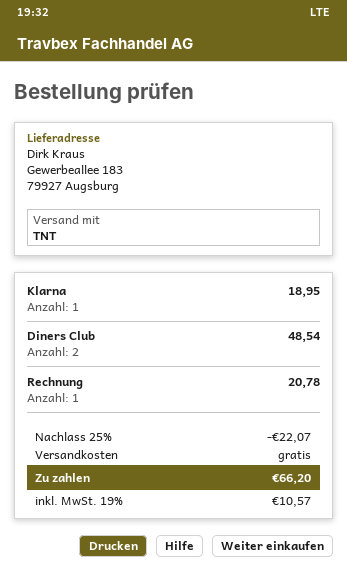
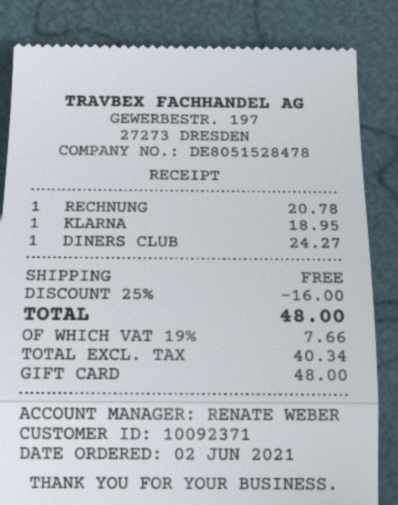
Diners Club: 2 for 48.54 -> 1 for 24.27
discount: 25% = 22.07 -> 25% = 16.00
tax: 19% = 10.57 -> 19% = 7.66
total: 66.20 -> 48.00

